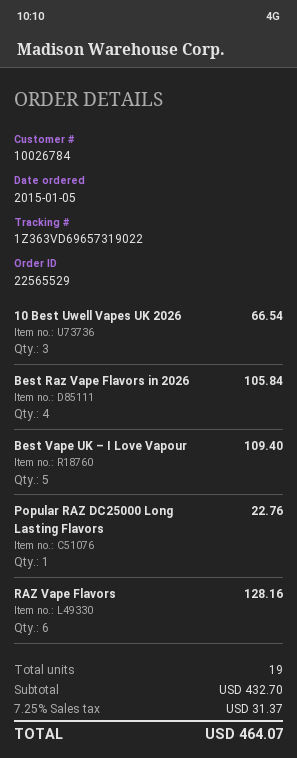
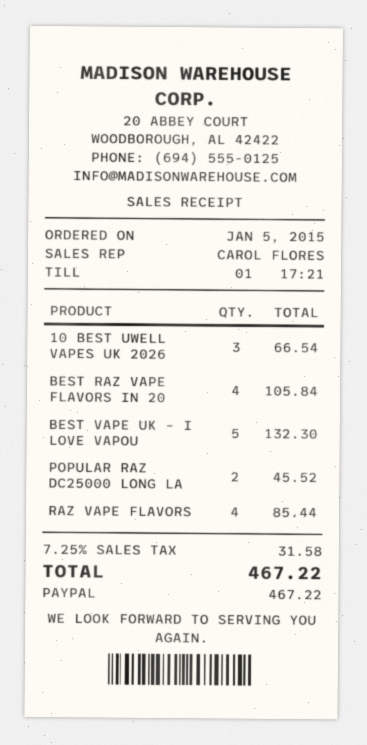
Best Vape UK – I Love Vapour: 5 for 109.40 -> 5 for 132.30
Popular RAZ DC25000 Long Lasting Flavors: 1 for 22.76 -> 2 for 45.52
RAZ Vape Flavors: 6 for 128.16 -> 4 for 85.44
tax: 7.25% = 31.37 -> 7.25% = 31.58
total: 464.07 -> 467.22

